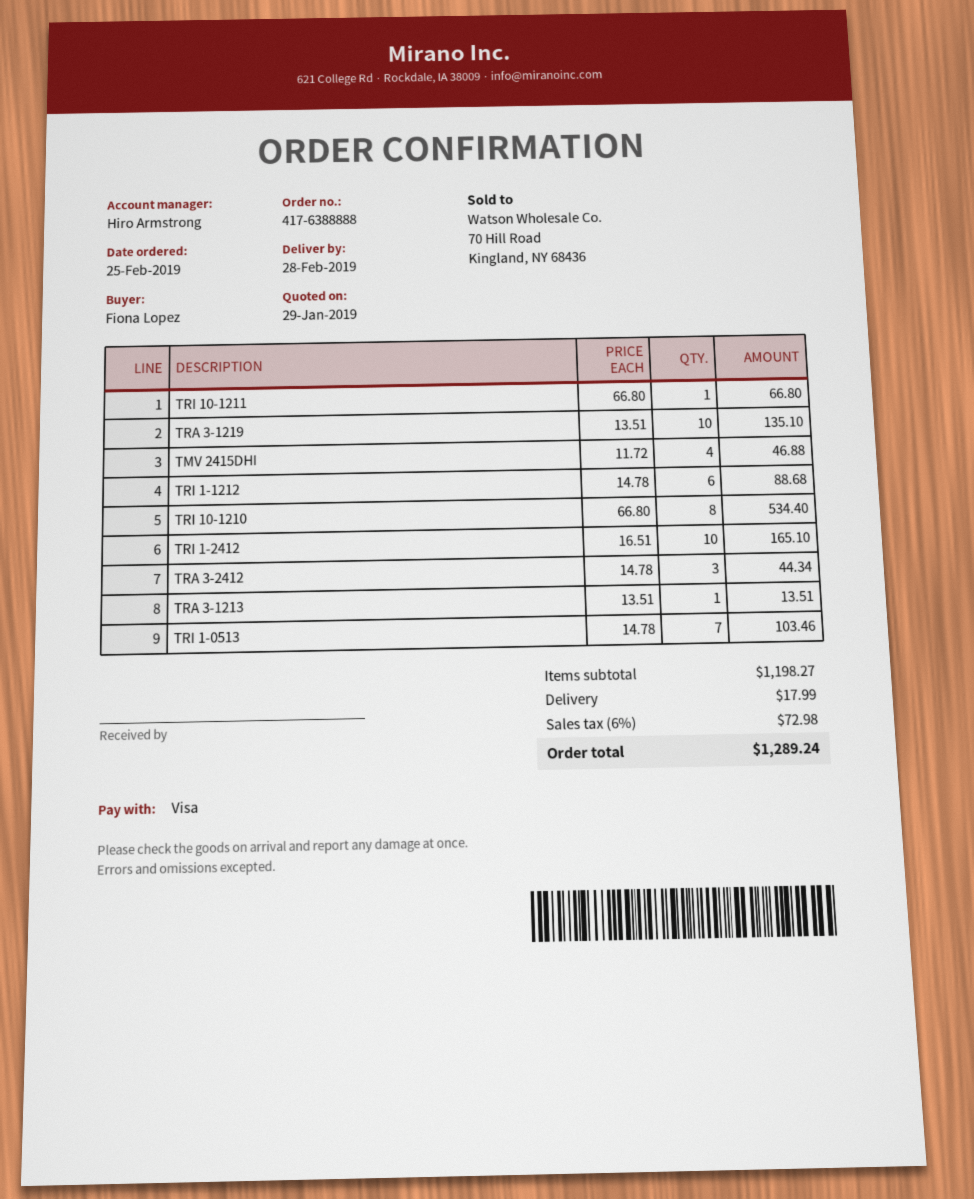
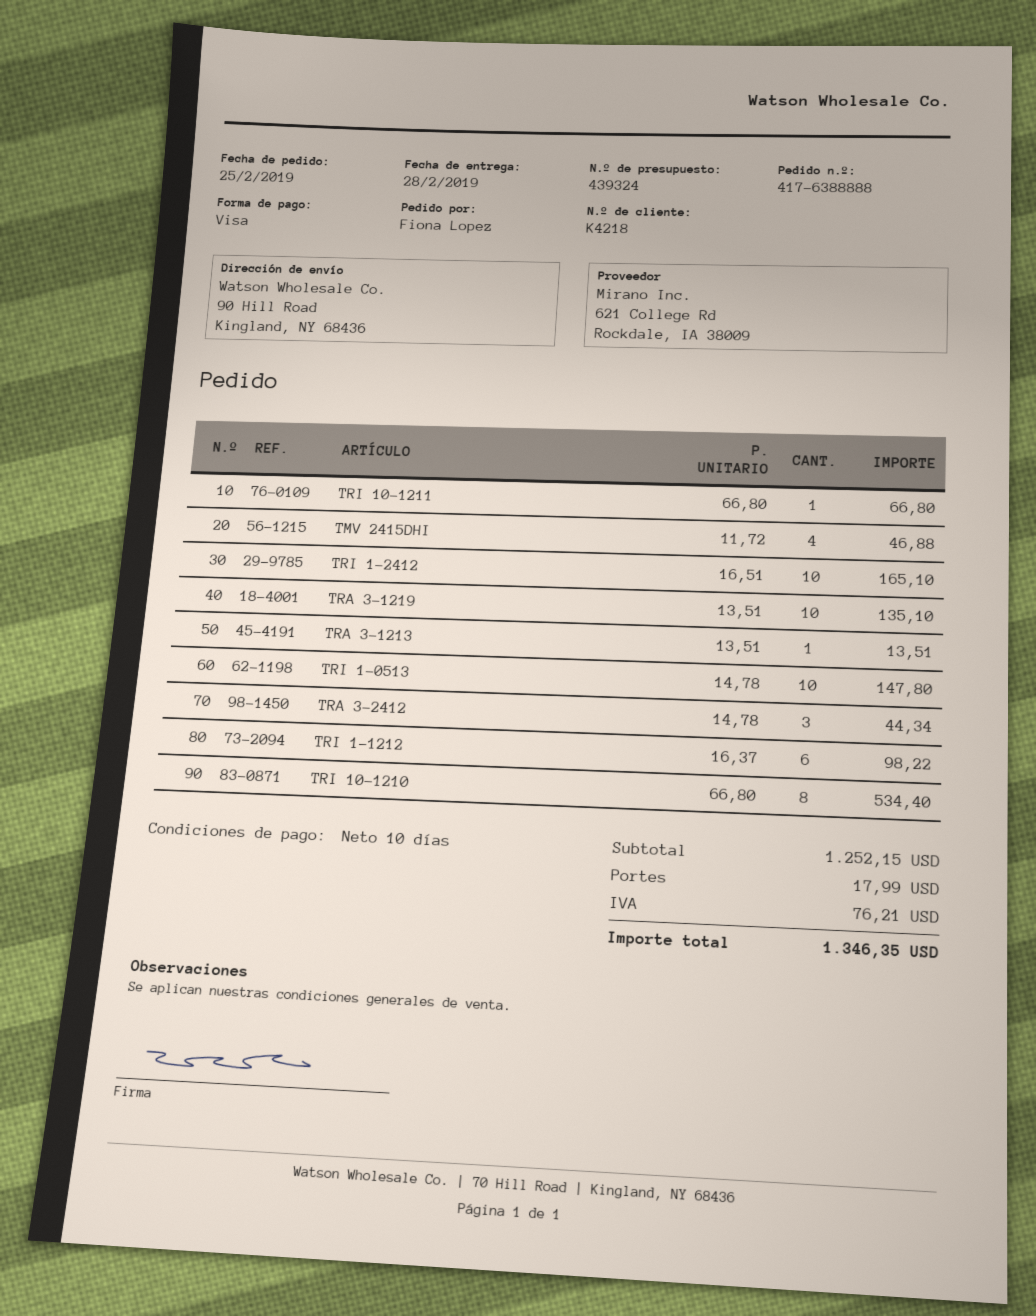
TRI 1-1212: 6 x 14.78 = 88.68 -> 6 x 16.37 = 98.22
TRI 1-0513: 7 x 14.78 = 103.46 -> 10 x 14.78 = 147.80
subtotal: 1198.27 -> 1252.15
tax: 72.98 -> 76.21
total: 1289.24 -> 1346.35

